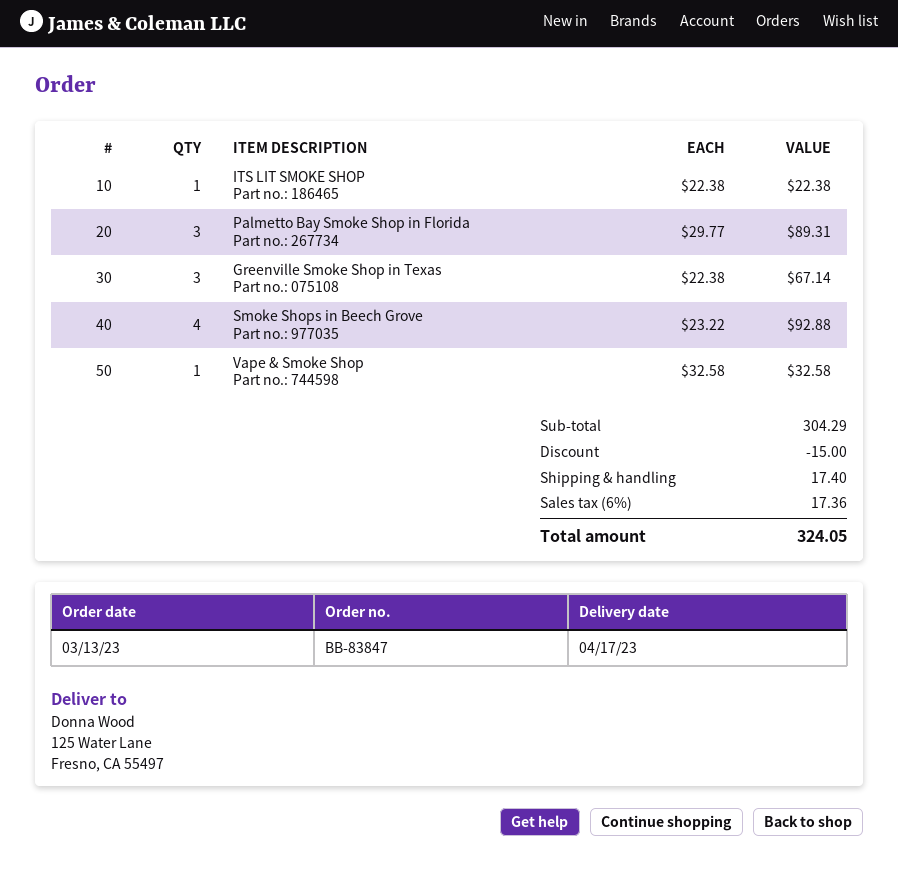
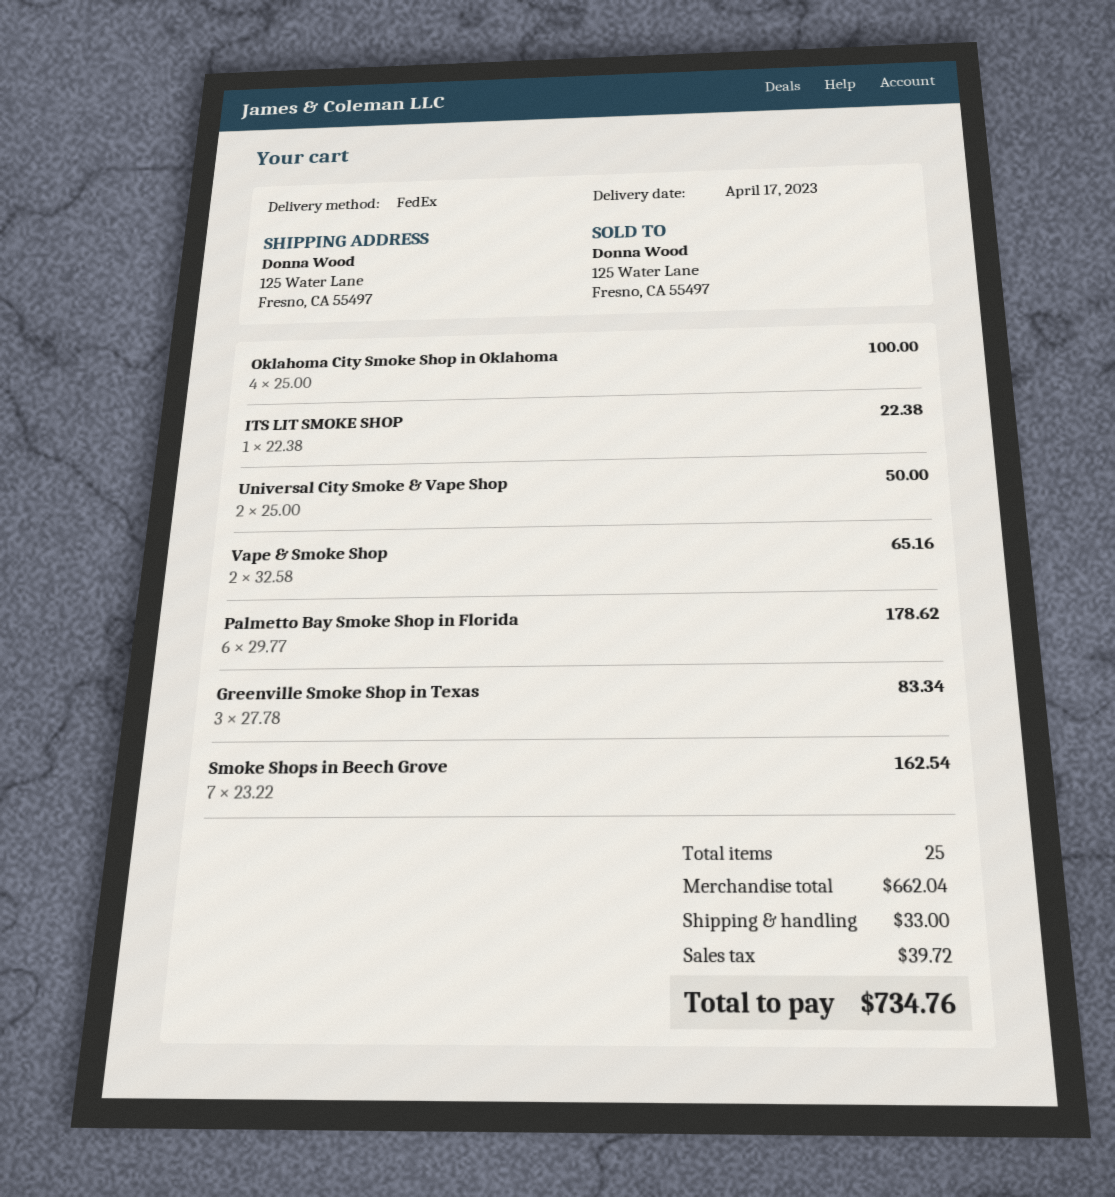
Palmetto Bay Smoke Shop in Florida: 3 x 29.77 = 89.31 -> 6 x 29.77 = 178.62
Greenville Smoke Shop in Texas: 3 x 22.38 = 67.14 -> 3 x 27.78 = 83.34
Smoke Shops in Beech Grove: 4 x 23.22 = 92.88 -> 7 x 23.22 = 162.54
Vape & Smoke Shop: 1 x 32.58 = 32.58 -> 2 x 32.58 = 65.16
Oklahoma City Smoke Shop in Oklahoma: none -> 4 x 25.00 = 100.00
Universal City Smoke & Vape Shop: none -> 2 x 25.00 = 50.00
subtotal: 304.29 -> 662.04
discount: 15.00 -> none
shipping: 17.40 -> 33.00
tax: 17.36 -> 39.72
total: 324.05 -> 734.76

